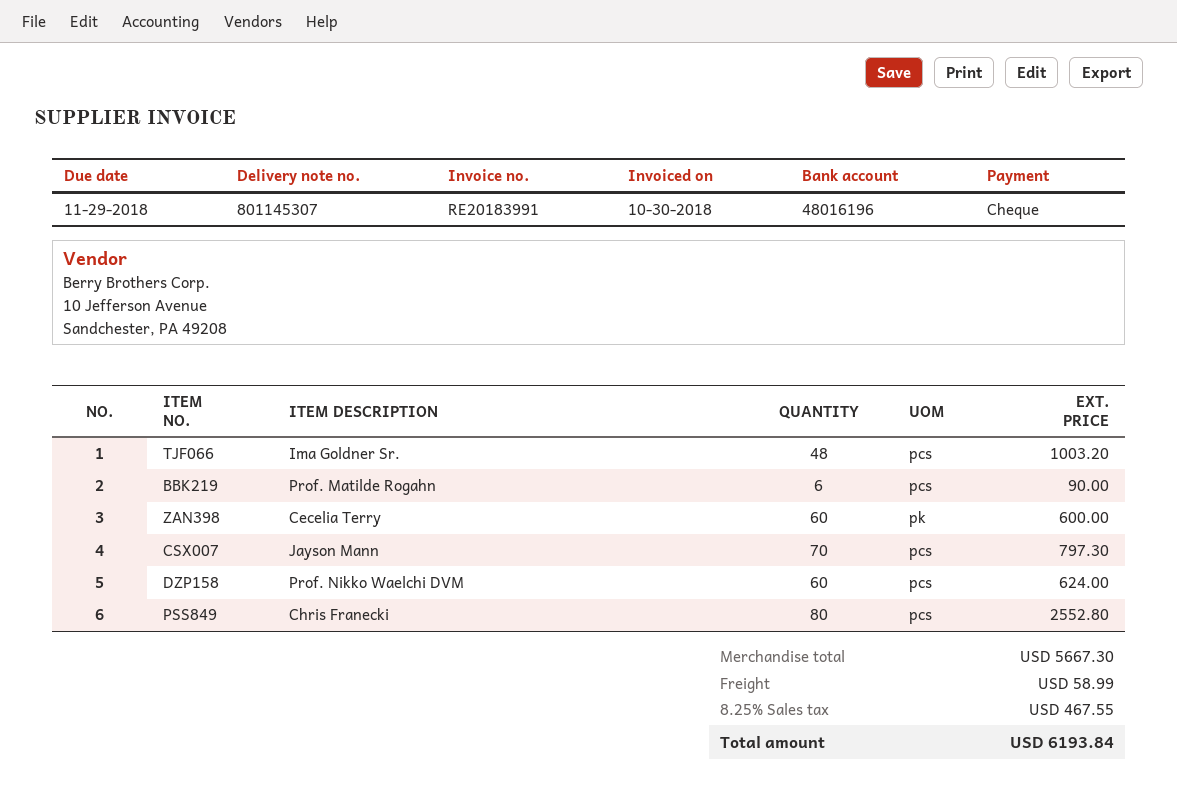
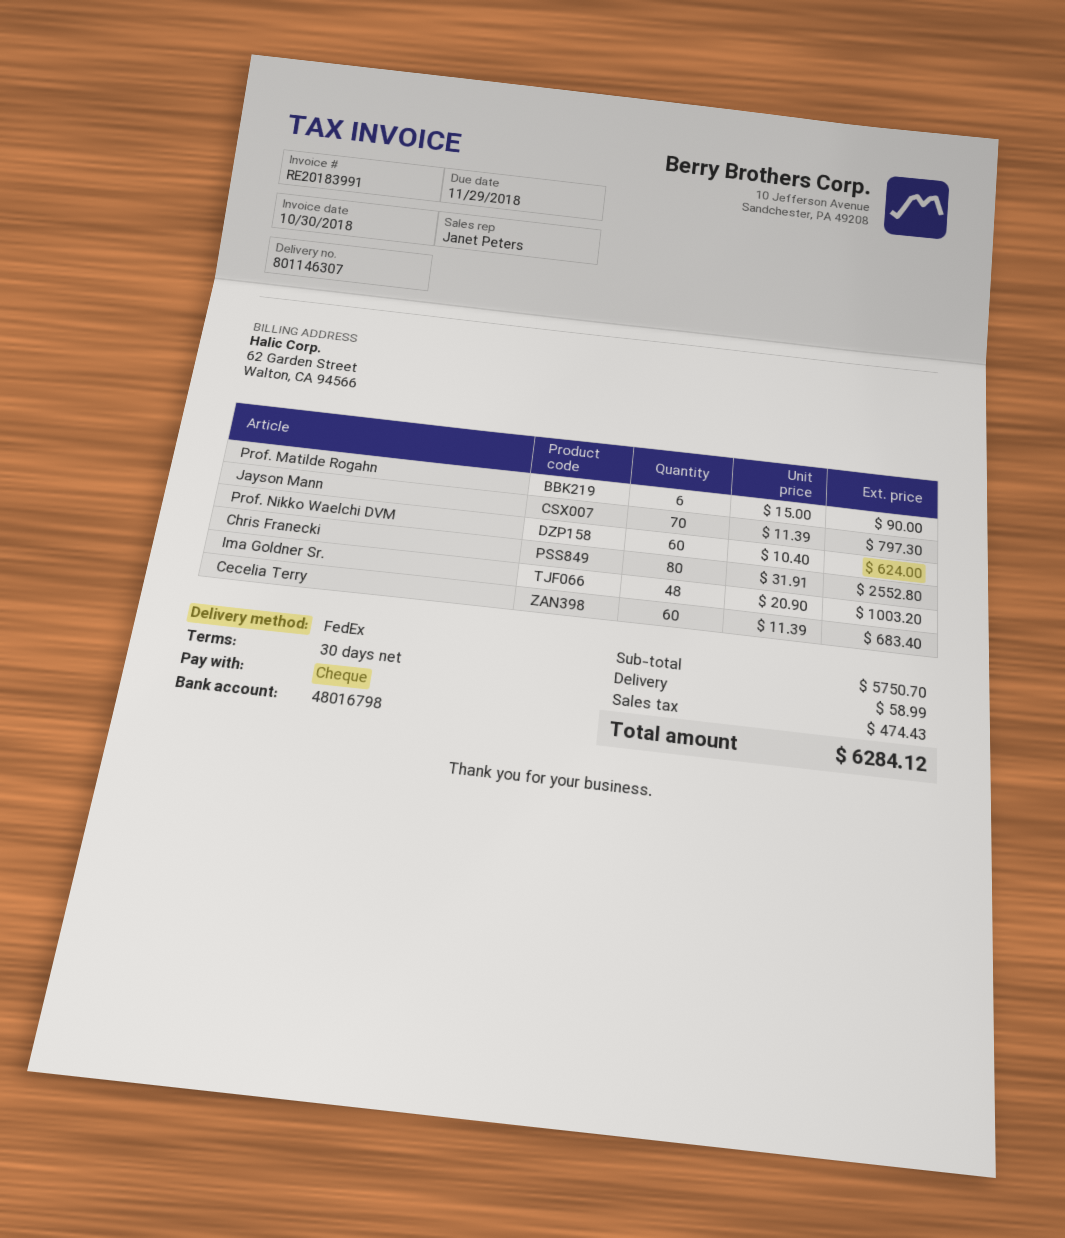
delivery note number: 801145307 -> 801146307
bank account: 48016196 -> 48016798
Cecelia Terry: 60 for 600.00 -> 60 for 683.40
subtotal: 5667.30 -> 5750.70
tax: 467.55 -> 474.43
total: 6193.84 -> 6284.12

